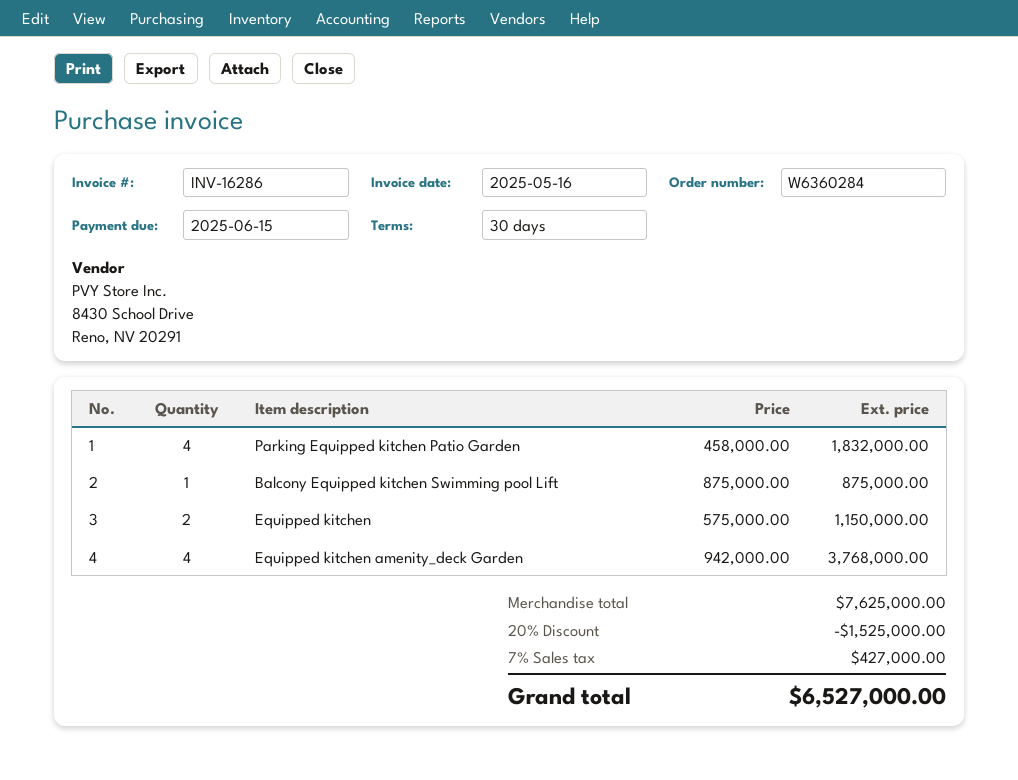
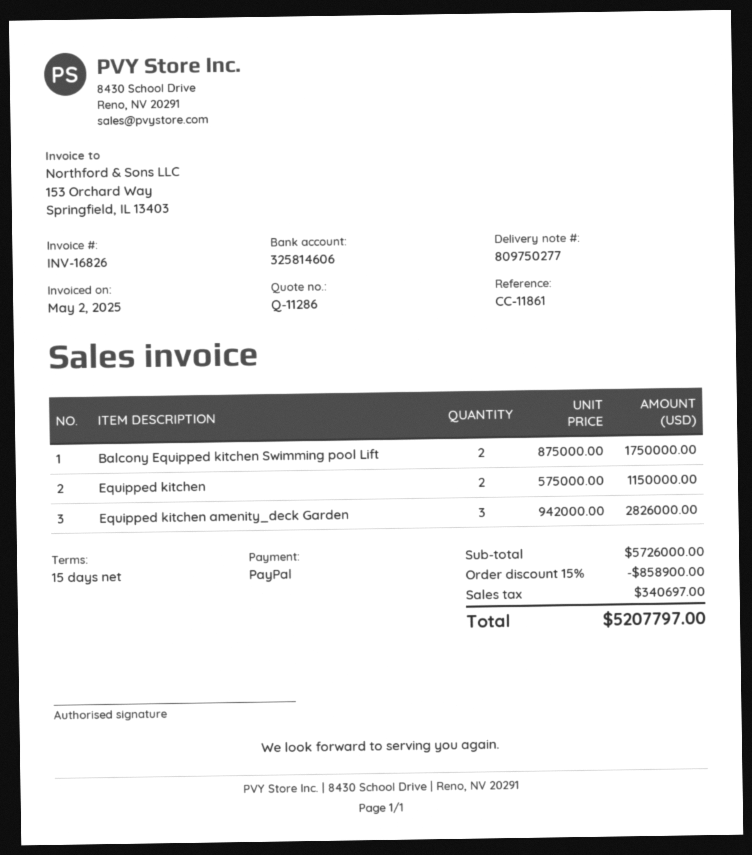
invoice number: INV-16286 -> INV-16826
invoice date: 2025-05-16 -> 2025-05-02
payment terms: 30 days -> 15 days
Parking Equipped kitchen Patio Garden: 4 x 458000.00 = 1832000.00 -> none
Balcony Equipped kitchen Swimming pool Lift: 1 x 875000.00 = 875000.00 -> 2 x 875000.00 = 1750000.00
Equipped kitchen amenity_deck Garden: 4 x 942000.00 = 3768000.00 -> 3 x 942000.00 = 2826000.00
subtotal: 7625000.00 -> 5726000.00
discount: 20% = 1525000.00 -> 15% = 858900.00
tax: 427000.00 -> 340697.00
total: 6527000.00 -> 5207797.00

